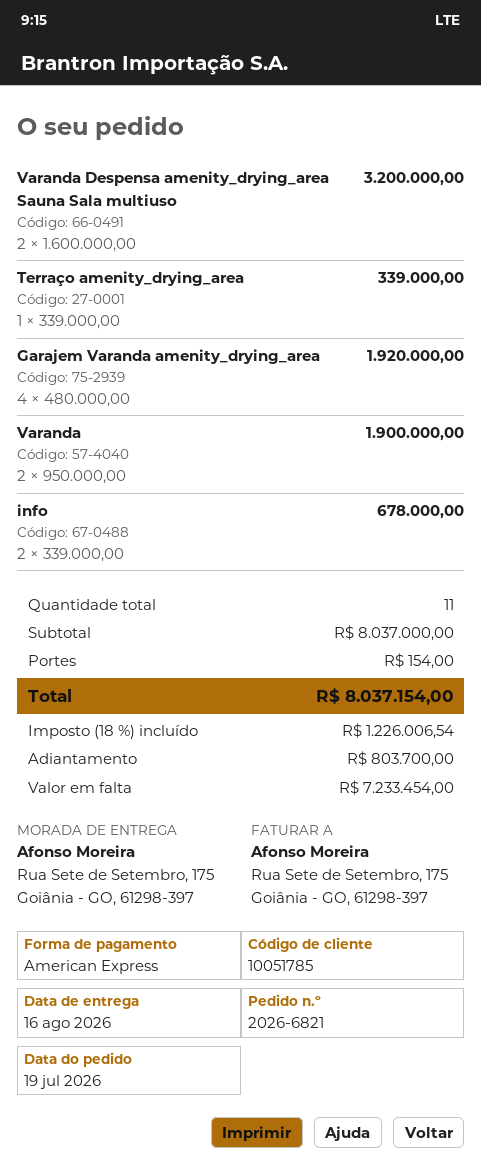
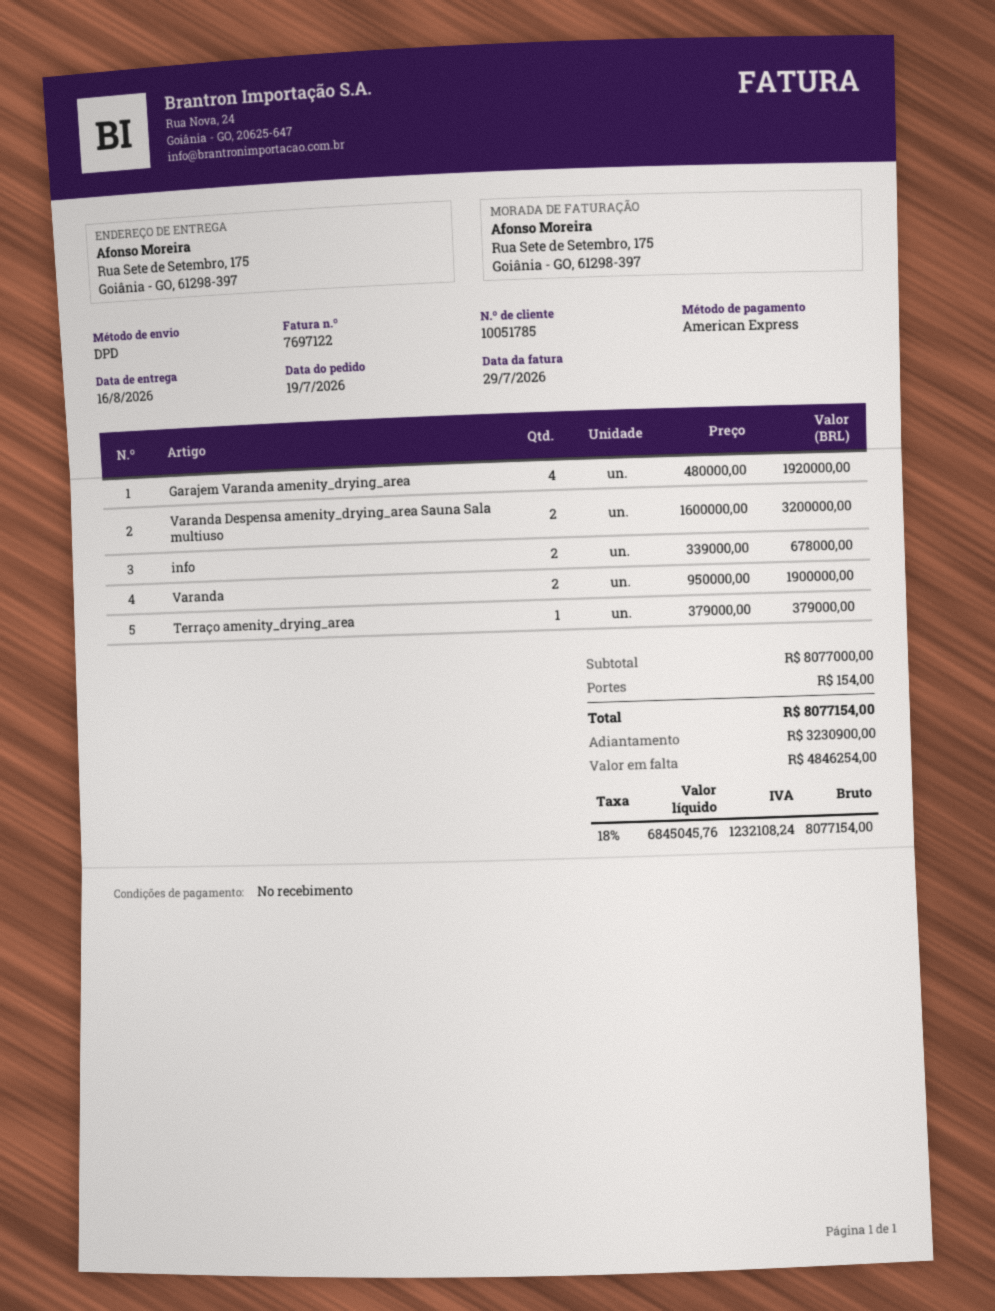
Terraço amenity_drying_area: 1 x 339000.00 = 339000.00 -> 1 x 379000.00 = 379000.00
subtotal: 8037000.00 -> 8077000.00
tax: 18% = 1226006.54 -> 18% = 1232108.24
total: 8037154.00 -> 8077154.00
deposit: 803700.00 -> 3230900.00
balance: 7233454.00 -> 4846254.00

